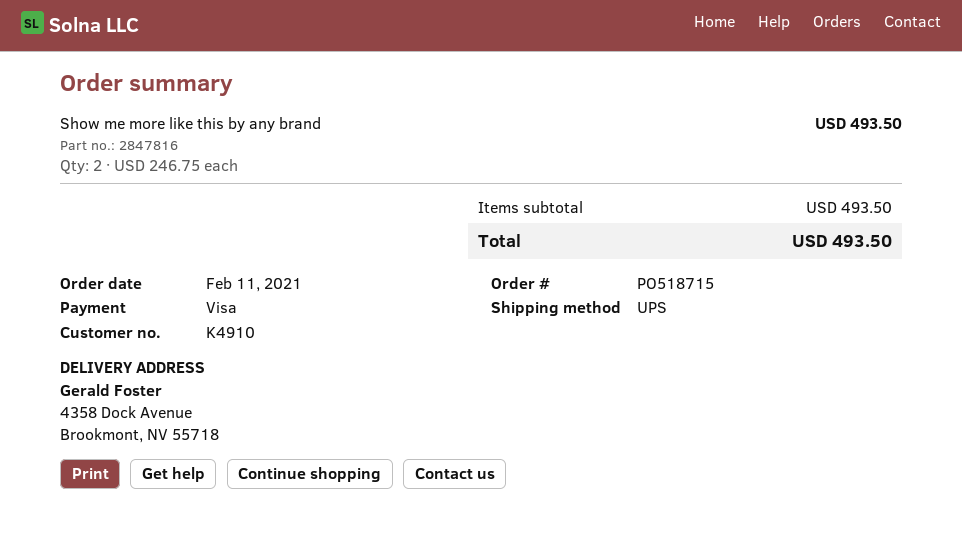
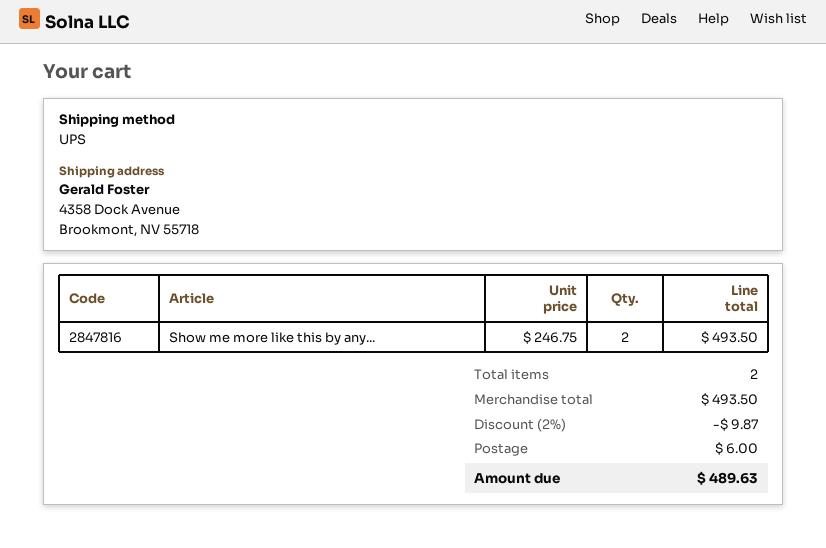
discount: none -> 2% = 9.87
shipping: none -> 6.00
total: 493.50 -> 489.63

